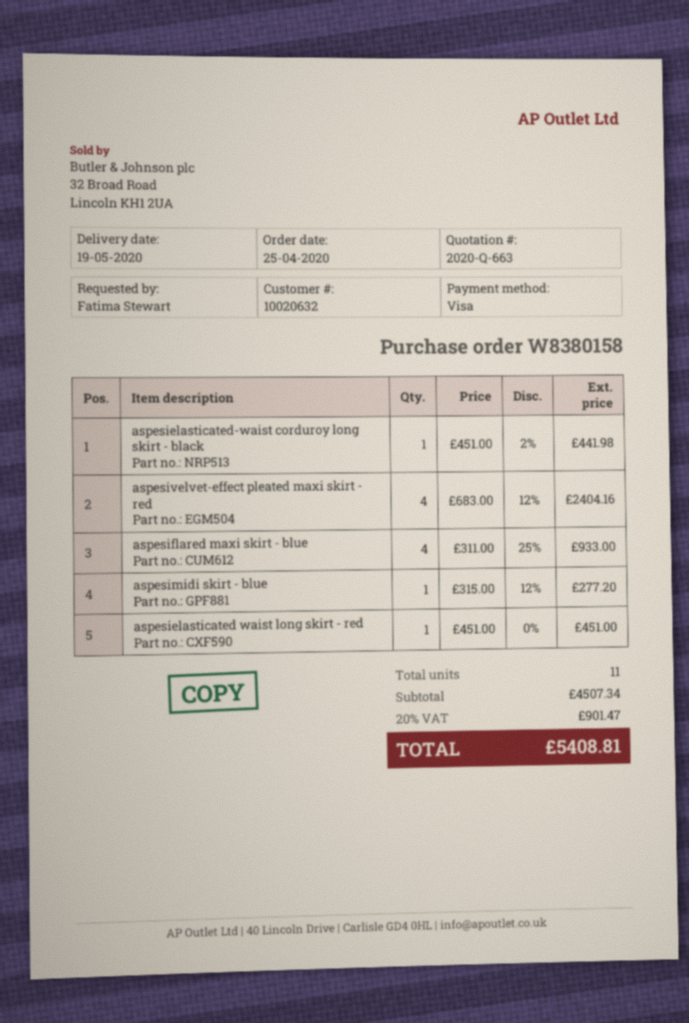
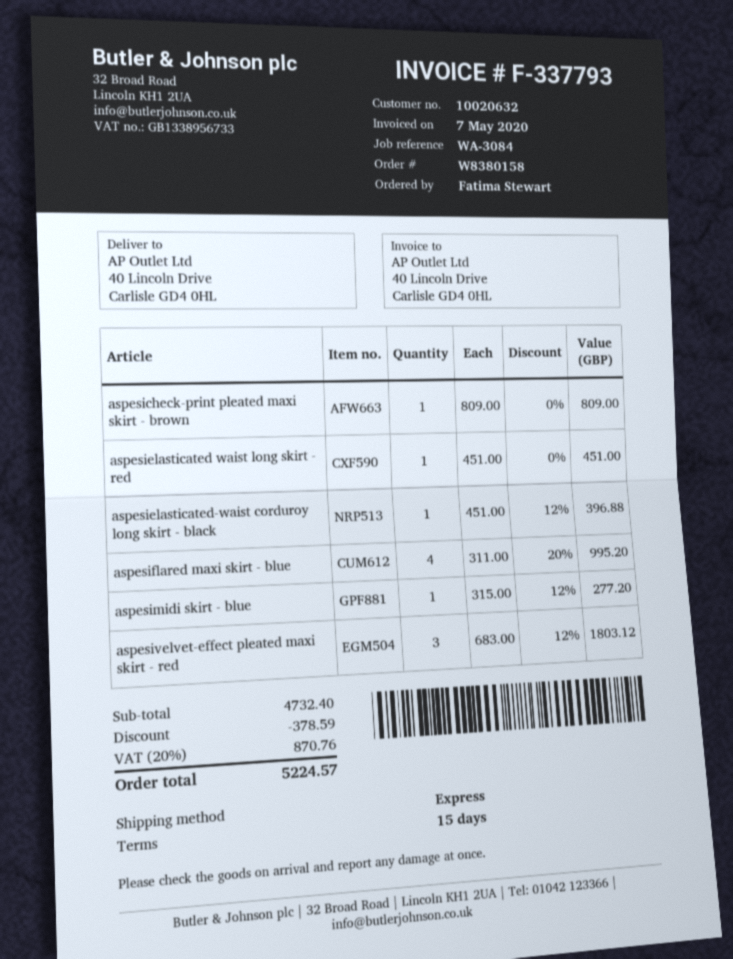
aspesielasticated-waist corduroy long skirt - black: 1 x 451.00 - 2% = 441.98 -> 1 x 451.00 - 12% = 396.88
aspesivelvet-effect pleated maxi skirt - red: 4 x 683.00 - 12% = 2404.16 -> 3 x 683.00 - 12% = 1803.12
aspesiflared maxi skirt - blue: 4 x 311.00 - 25% = 933.00 -> 4 x 311.00 - 20% = 995.20
aspesicheck-print pleated maxi skirt - brown: none -> 1 x 809.00 = 809.00
subtotal: 4507.34 -> 4732.40
discount: none -> 378.59
tax: 20% = 901.47 -> 20% = 870.76
total: 5408.81 -> 5224.57

